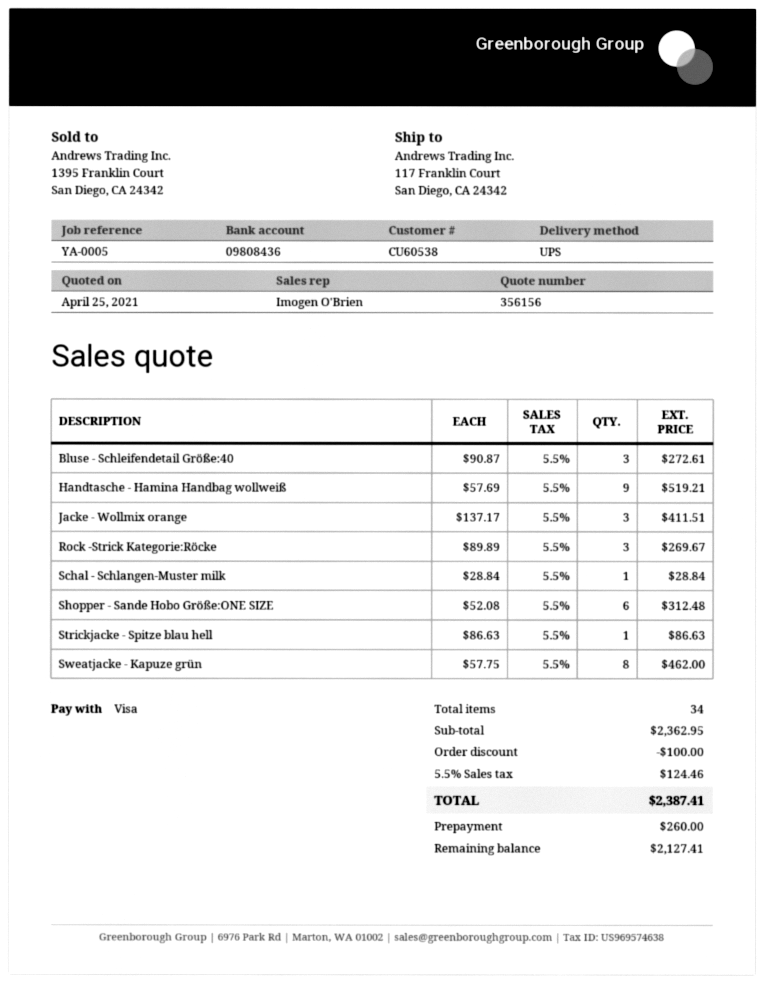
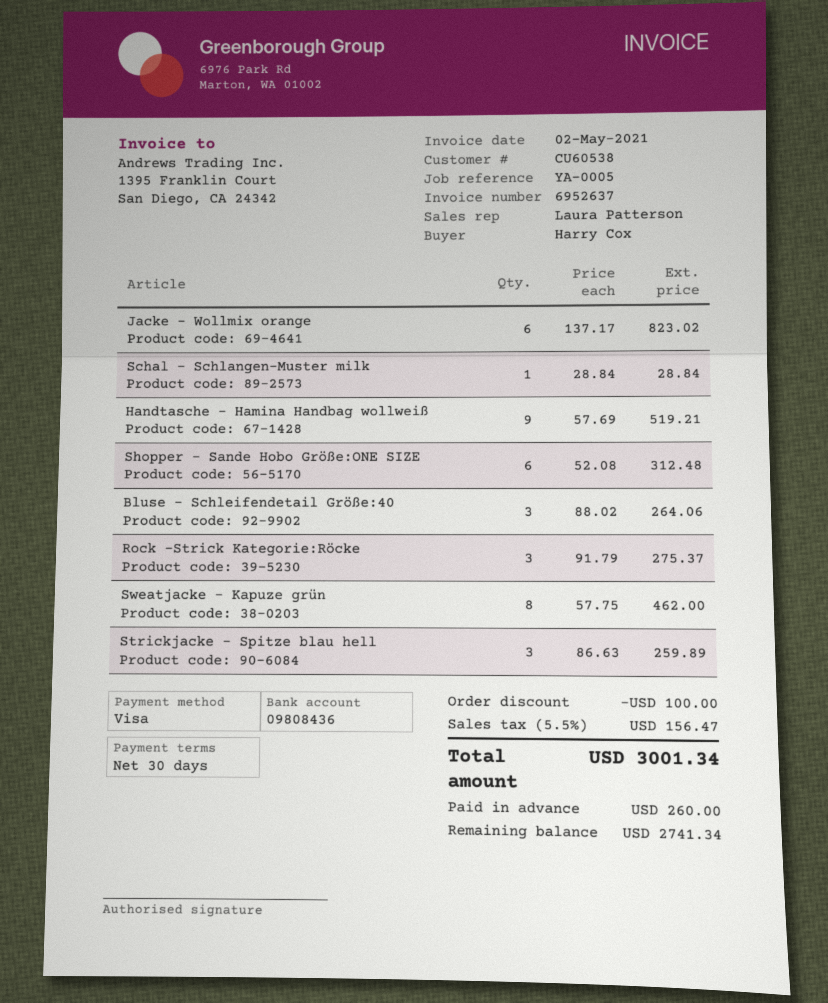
sales rep: Imogen O'Brien -> Laura Patterson
Bluse - Schleifendetail Größe:40: 3 x 90.87 = 272.61 -> 3 x 88.02 = 264.06
Jacke - Wollmix orange: 3 x 137.17 = 411.51 -> 6 x 137.17 = 823.02
Rock -Strick Kategorie:Röcke: 3 x 89.89 = 269.67 -> 3 x 91.79 = 275.37
Strickjacke - Spitze blau hell: 1 x 86.63 = 86.63 -> 3 x 86.63 = 259.89
tax: 5.5% = 124.46 -> 5.5% = 156.47
total: 2387.41 -> 3001.34
balance: 2127.41 -> 2741.34

